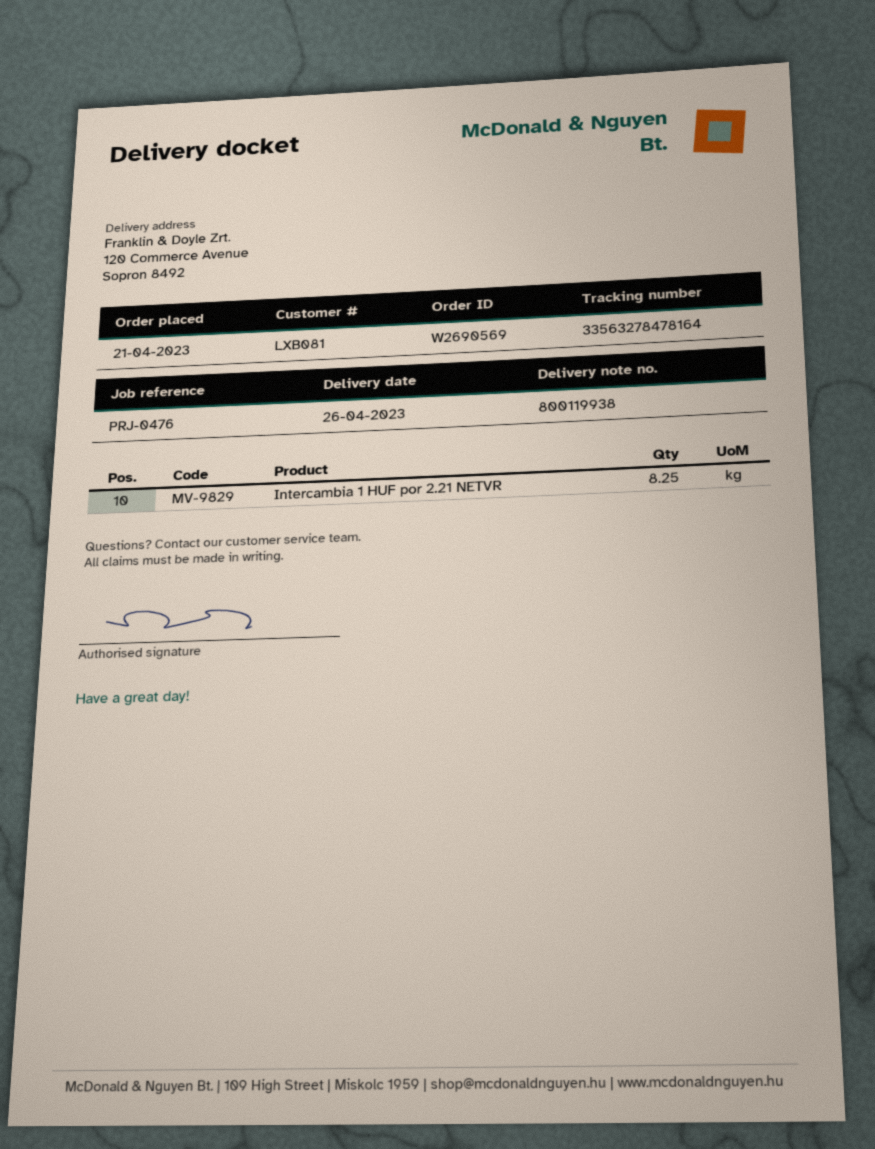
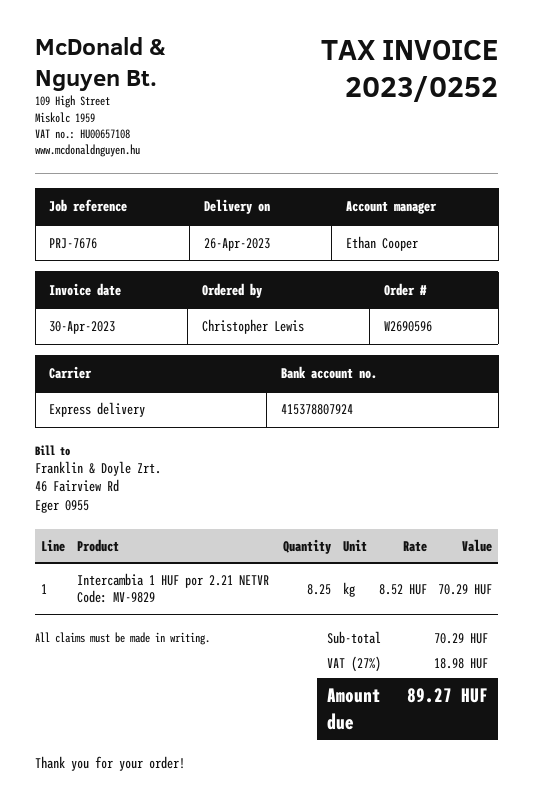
order number: W2690569 -> W2690596
reference: PRJ-0476 -> PRJ-7676

